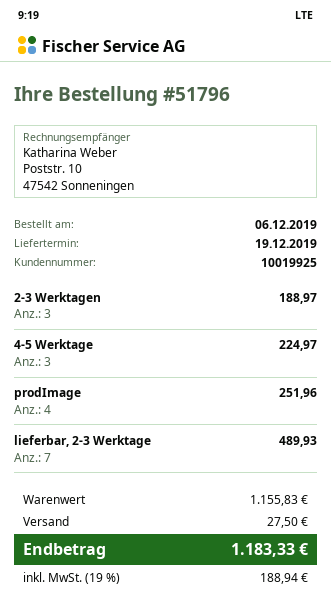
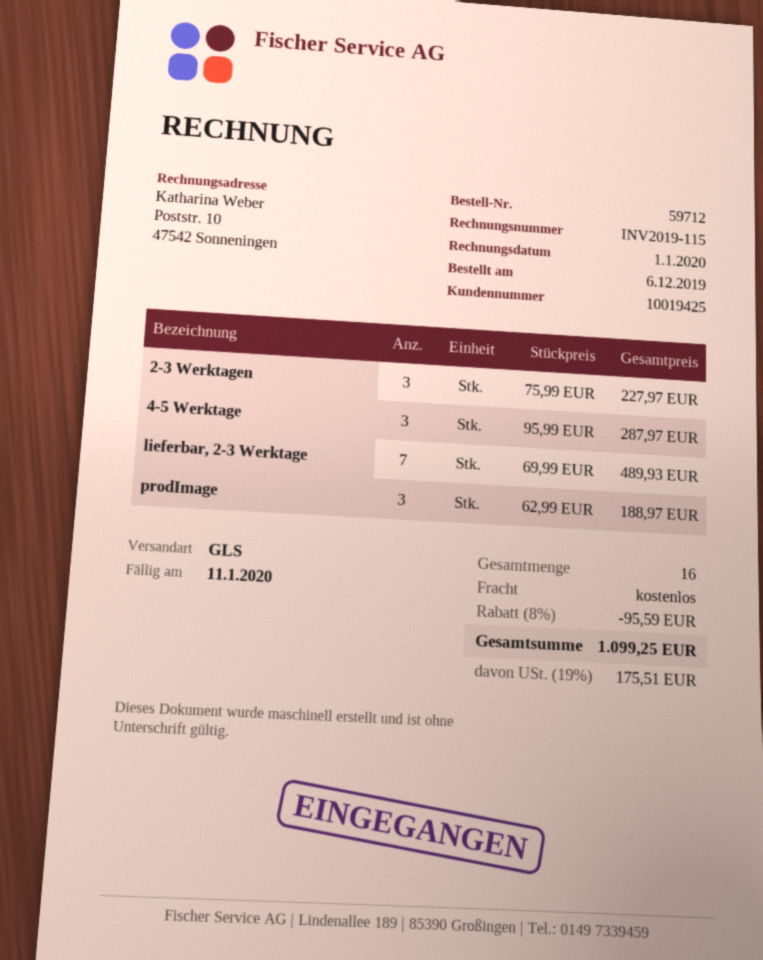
order number: 51796 -> 59712
customer number: 10019925 -> 10019425
2-3 Werktagen: 3 for 188.97 -> 3 for 227.97
4-5 Werktage: 3 for 224.97 -> 3 for 287.97
prodImage: 4 for 251.96 -> 3 for 188.97
discount: none -> 8% = 95.59
shipping: 27.50 -> 0.00
tax: 19% = 188.94 -> 19% = 175.51
total: 1183.33 -> 1099.25

